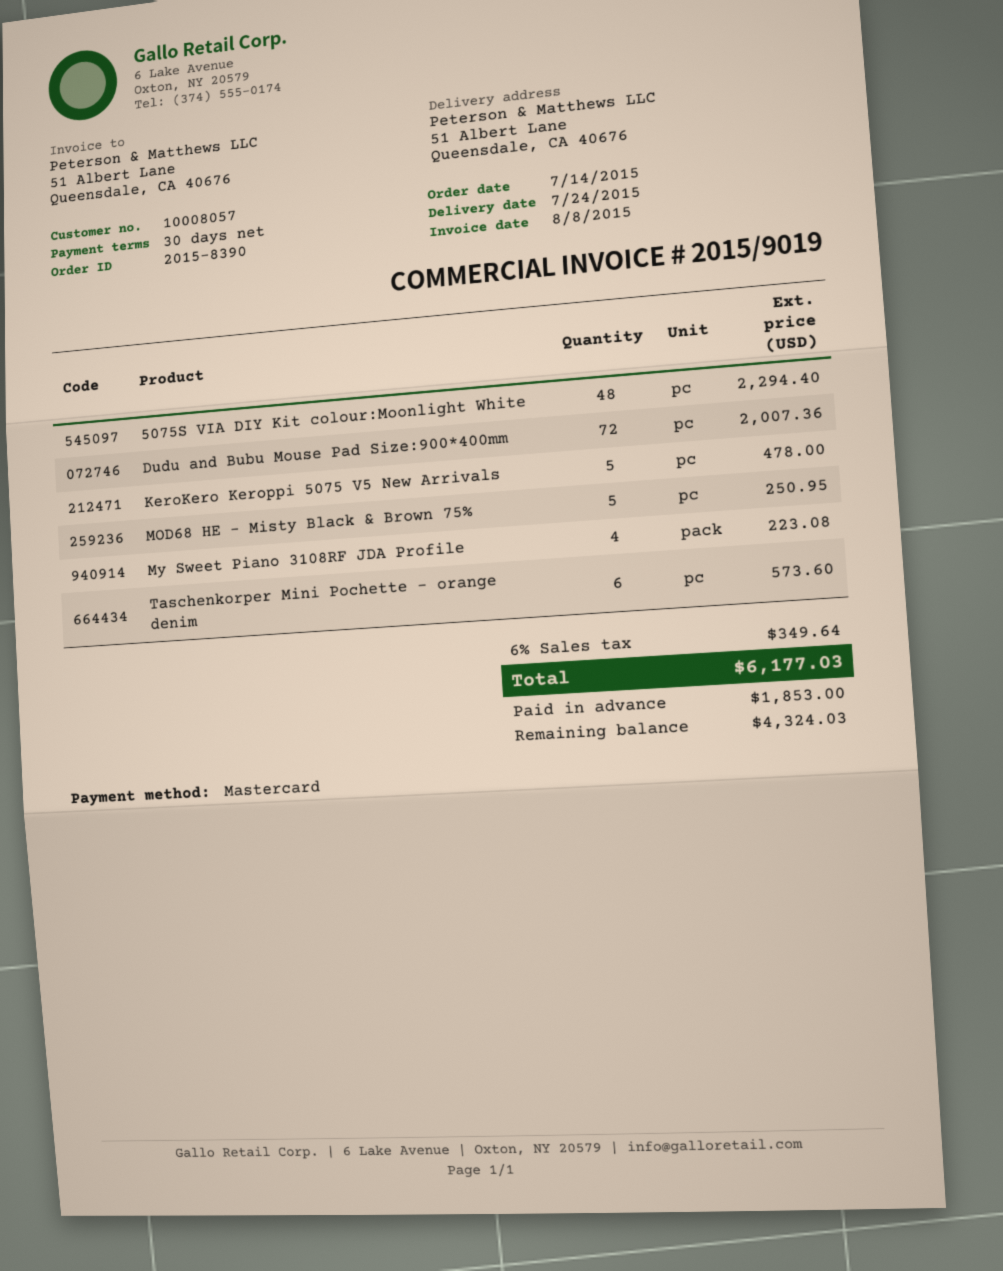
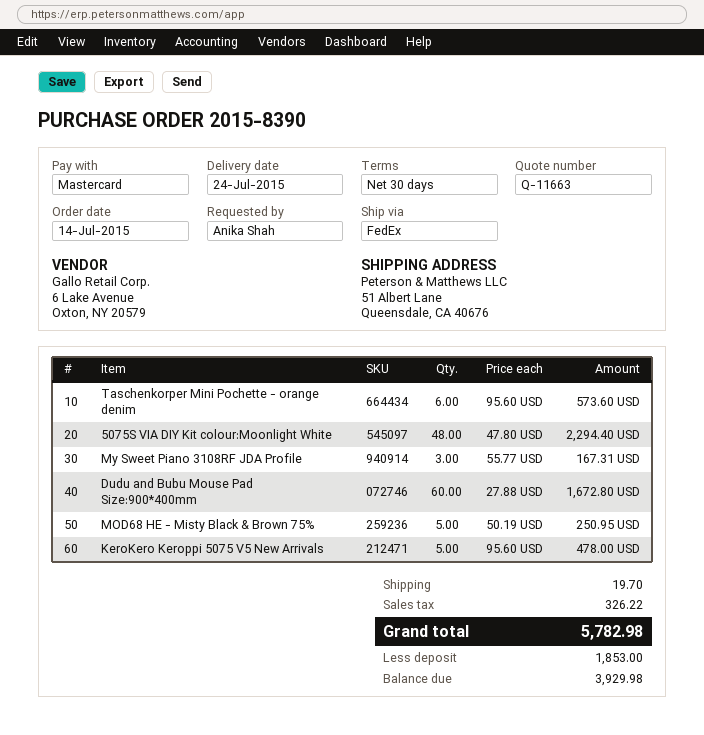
Dudu and Bubu Mouse Pad Size:900*400mm: 72 for 2007.36 -> 60 for 1672.80
My Sweet Piano 3108RF JDA Profile: 4 for 223.08 -> 3 for 167.31
shipping: none -> 19.70
tax: 349.64 -> 326.22
total: 6177.03 -> 5782.98
balance: 4324.03 -> 3929.98

